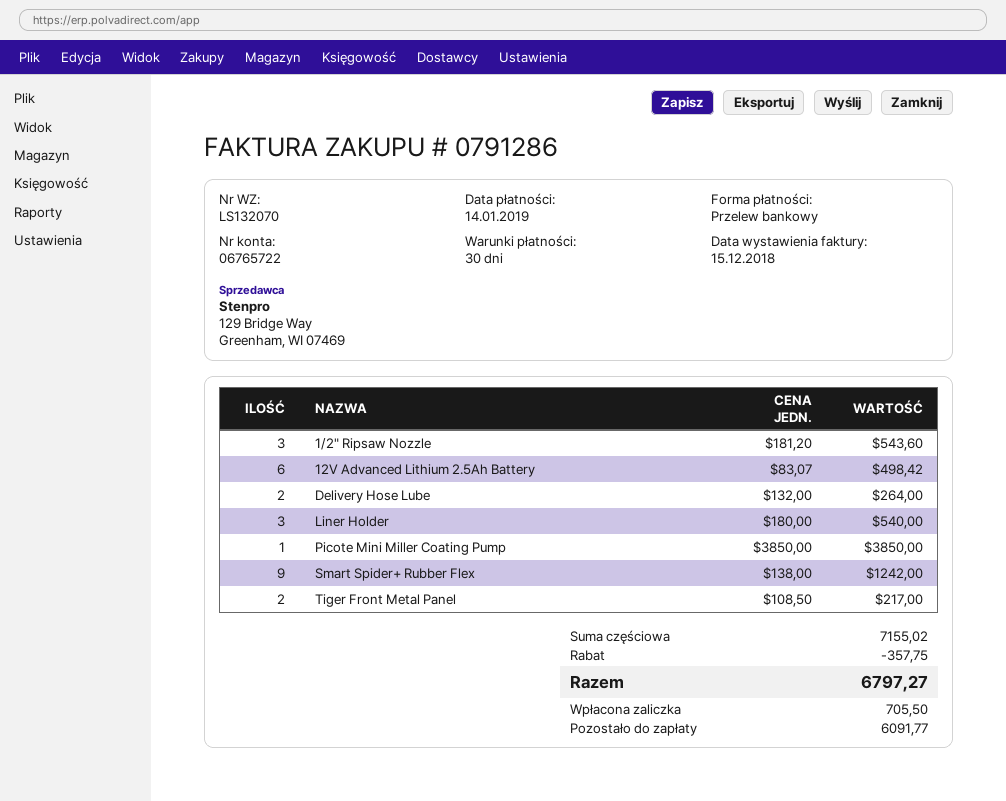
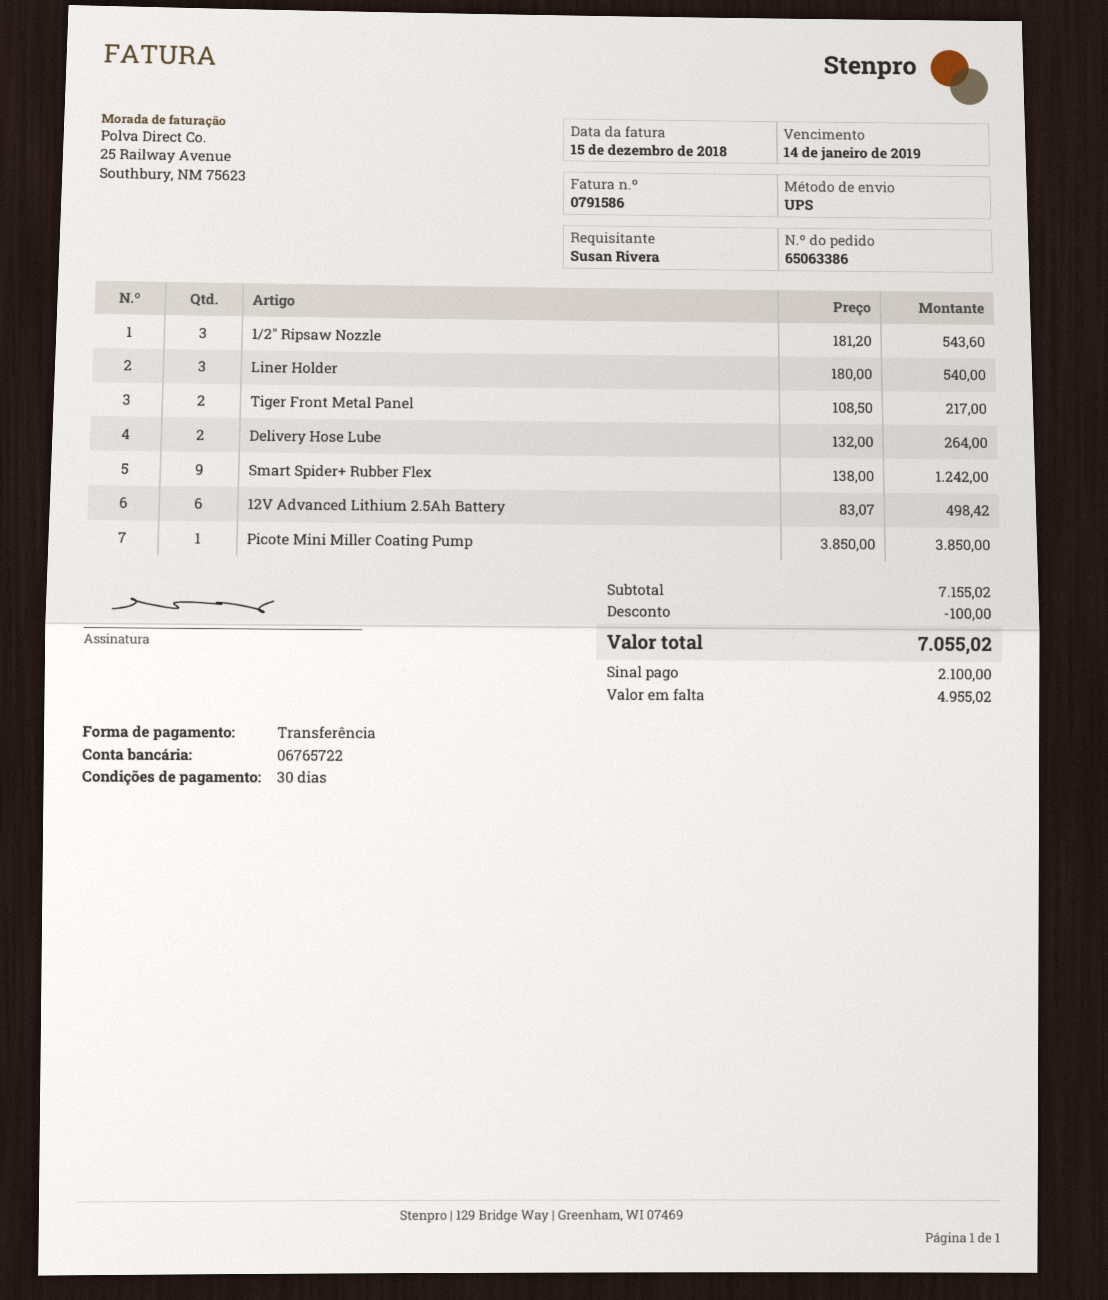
invoice number: 0791286 -> 0791586
discount: 357.75 -> 100.00
total: 6797.27 -> 7055.02
deposit: 705.50 -> 2100.00
balance: 6091.77 -> 4955.02

